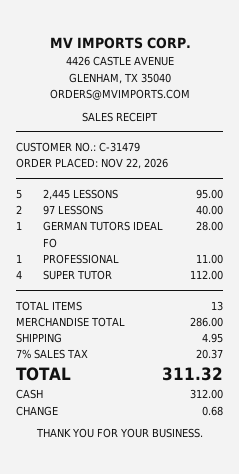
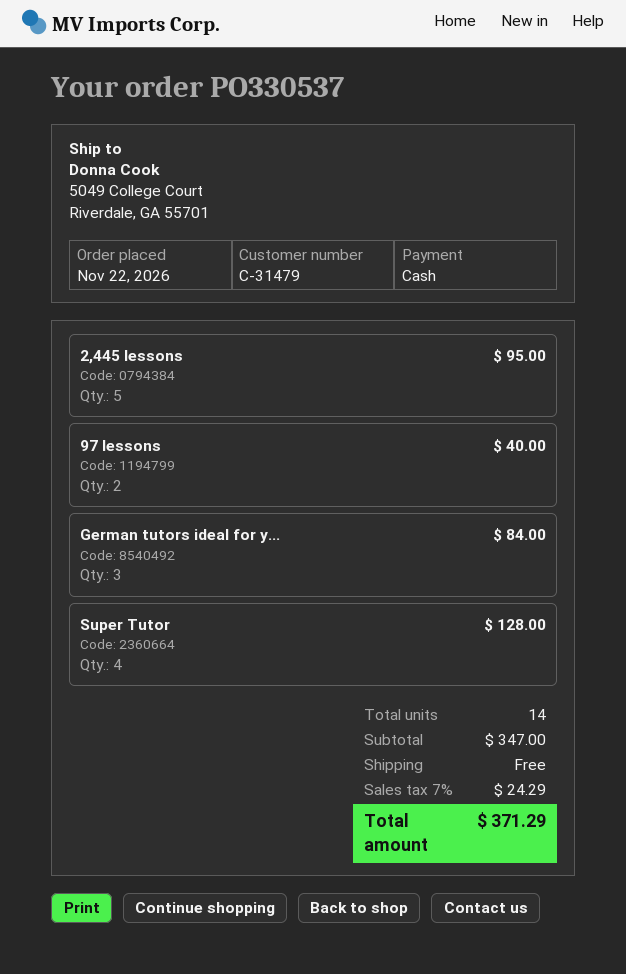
GERMAN TUTORS IDEAL FO: 1 for 28.00 -> 3 for 84.00
PROFESSIONAL: 1 for 11.00 -> none
SUPER TUTOR: 4 for 112.00 -> 4 for 128.00
total quantity: 13 -> 14
subtotal: 286.00 -> 347.00
shipping: 4.95 -> 0.00
tax: 7% = 20.37 -> 7% = 24.29
total: 311.32 -> 371.29

